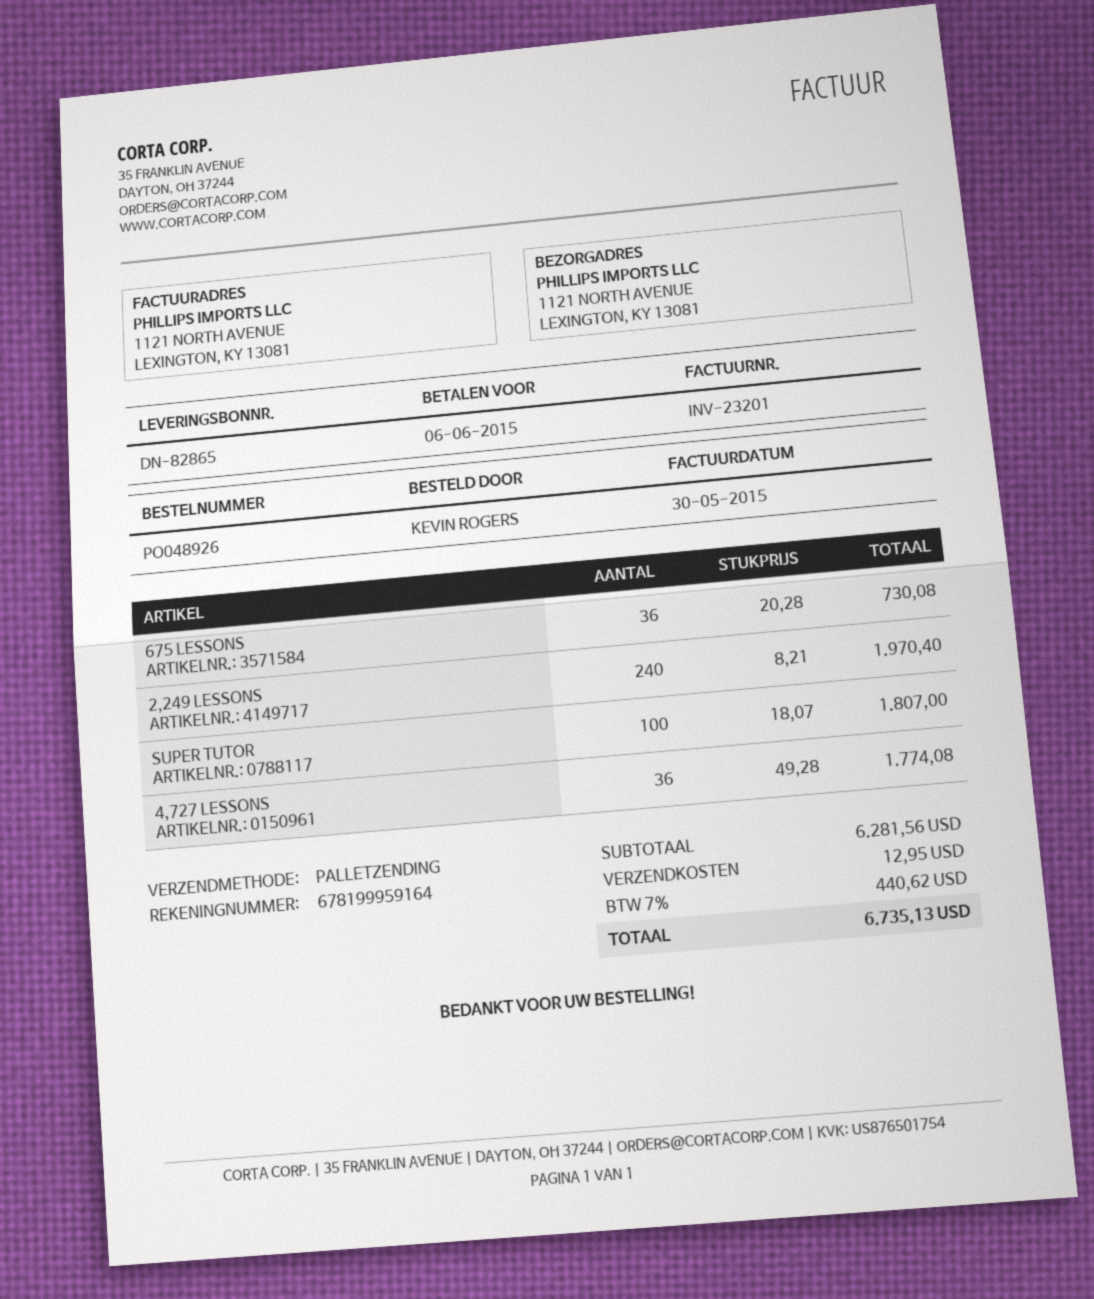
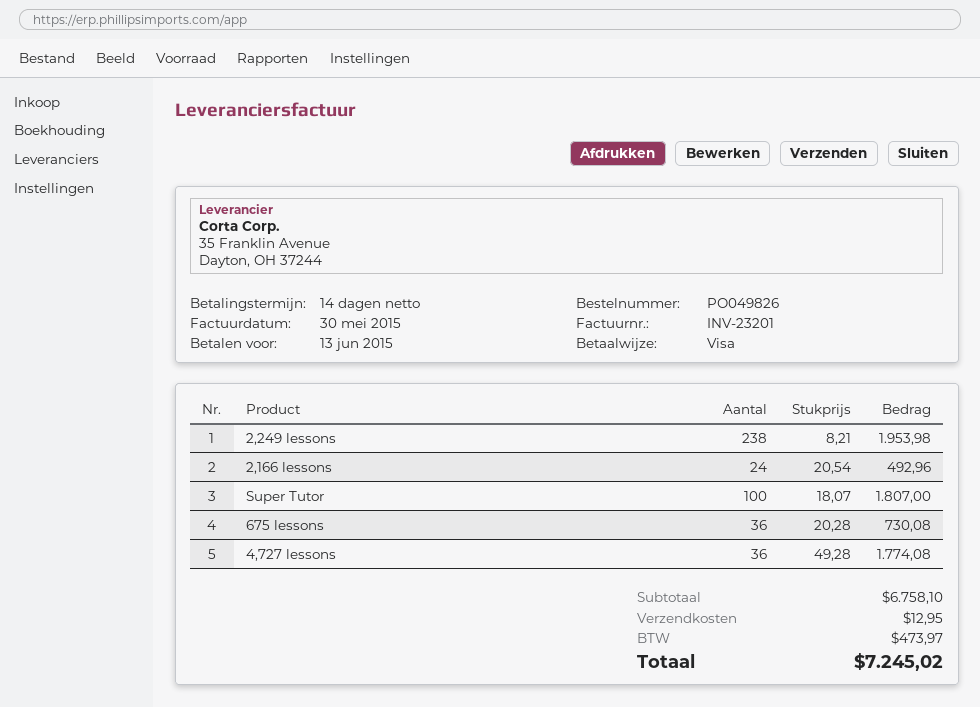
order number: PO048926 -> PO049826
due date: 2015-06-06 -> 2015-06-13
2,249 LESSONS: 240 x 8.21 = 1970.40 -> 238 x 8.21 = 1953.98
2,166 lessons: none -> 24 x 20.54 = 492.96
subtotal: 6281.56 -> 6758.10
tax: 440.62 -> 473.97
total: 6735.13 -> 7245.02

